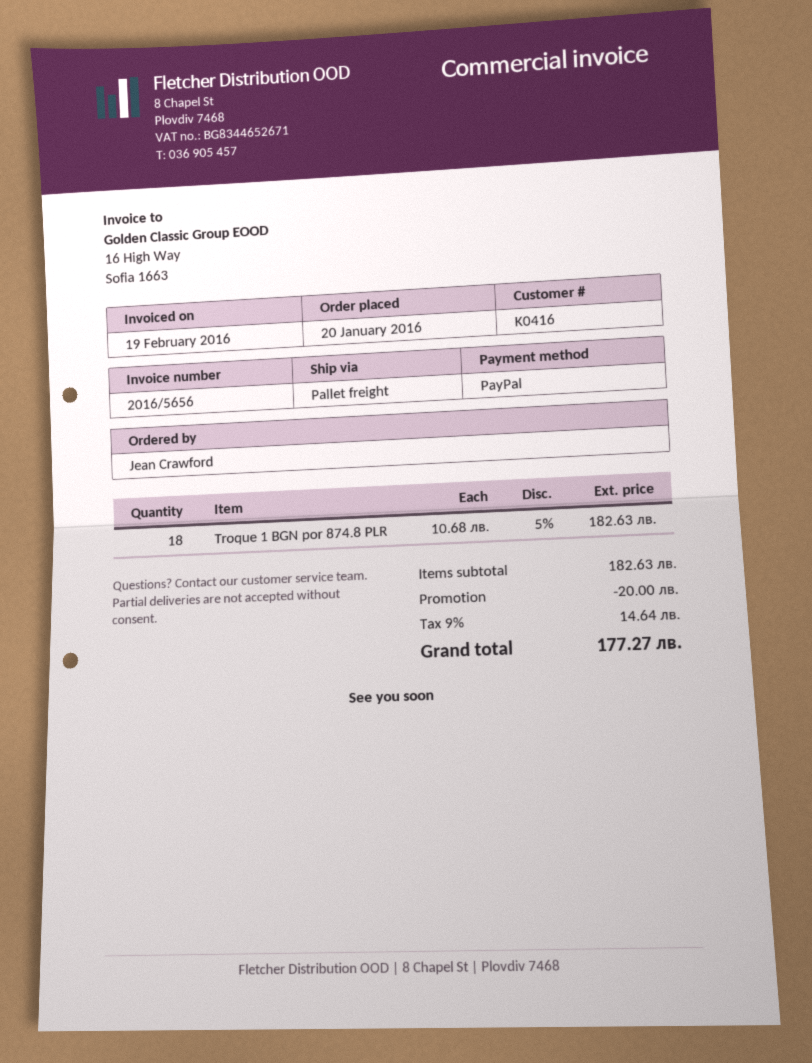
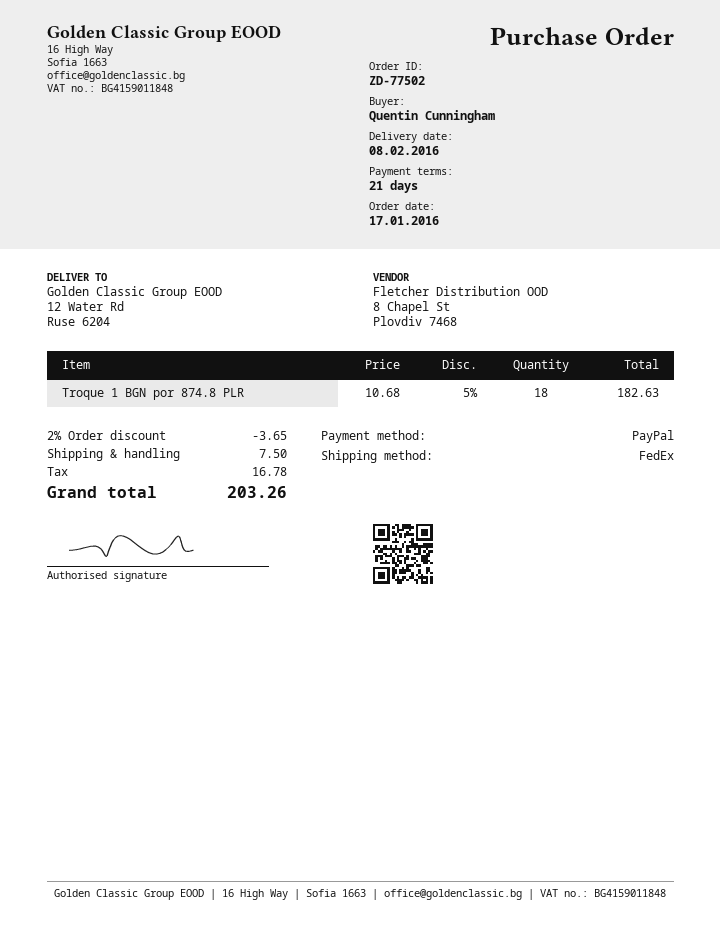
order date: 2016-01-20 -> 2016-01-17
ordered by: Jean Crawford -> Quentin Cunningham
shipping method: pallet freight -> FedEx
discount: 20.00 -> 3.65
shipping: none -> 7.50
tax: 14.64 -> 16.78
total: 177.27 -> 203.26

